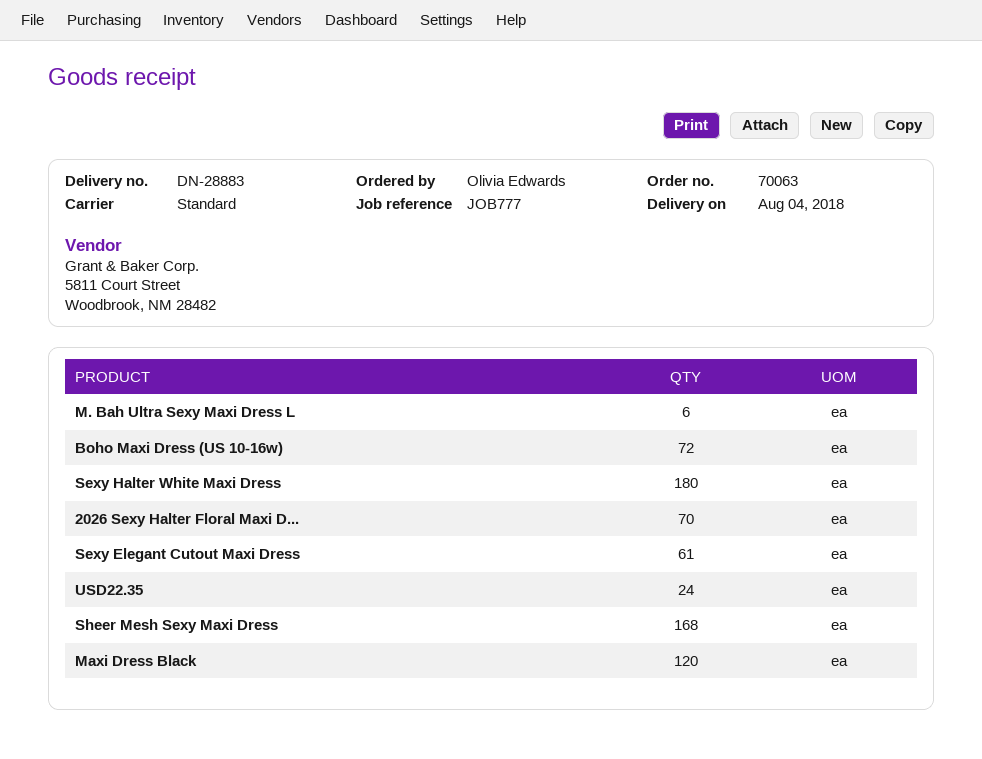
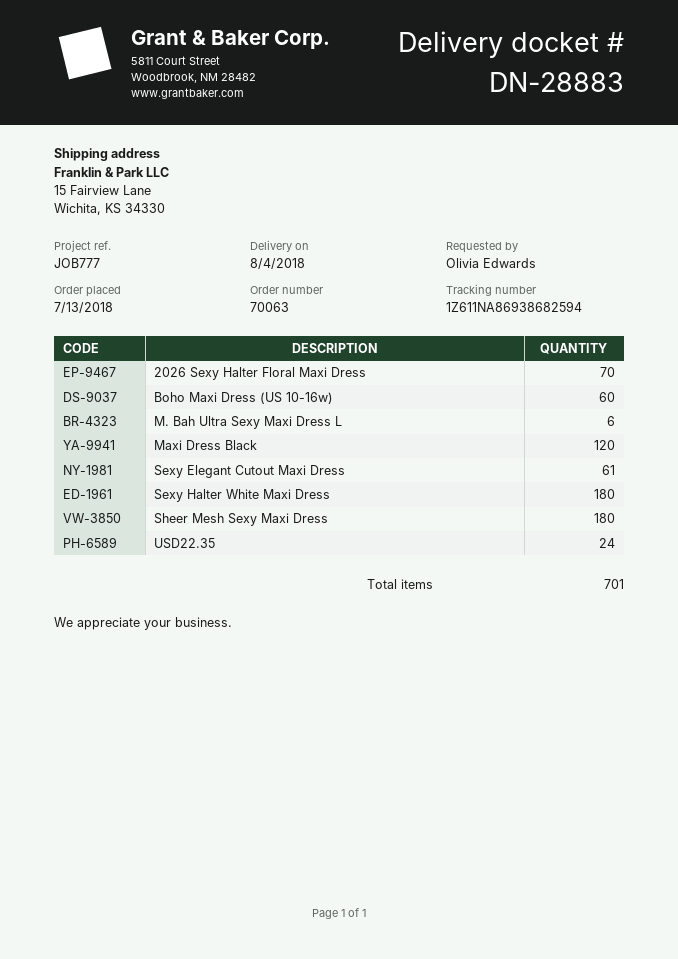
Boho Maxi Dress (US 10-16w): 72 -> 60
Sheer Mesh Sexy Maxi Dress: 168 -> 180

